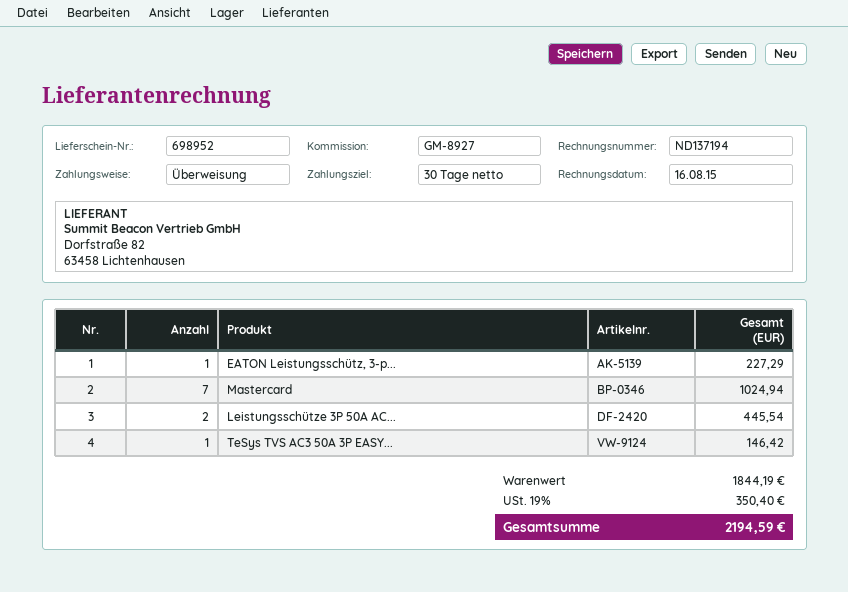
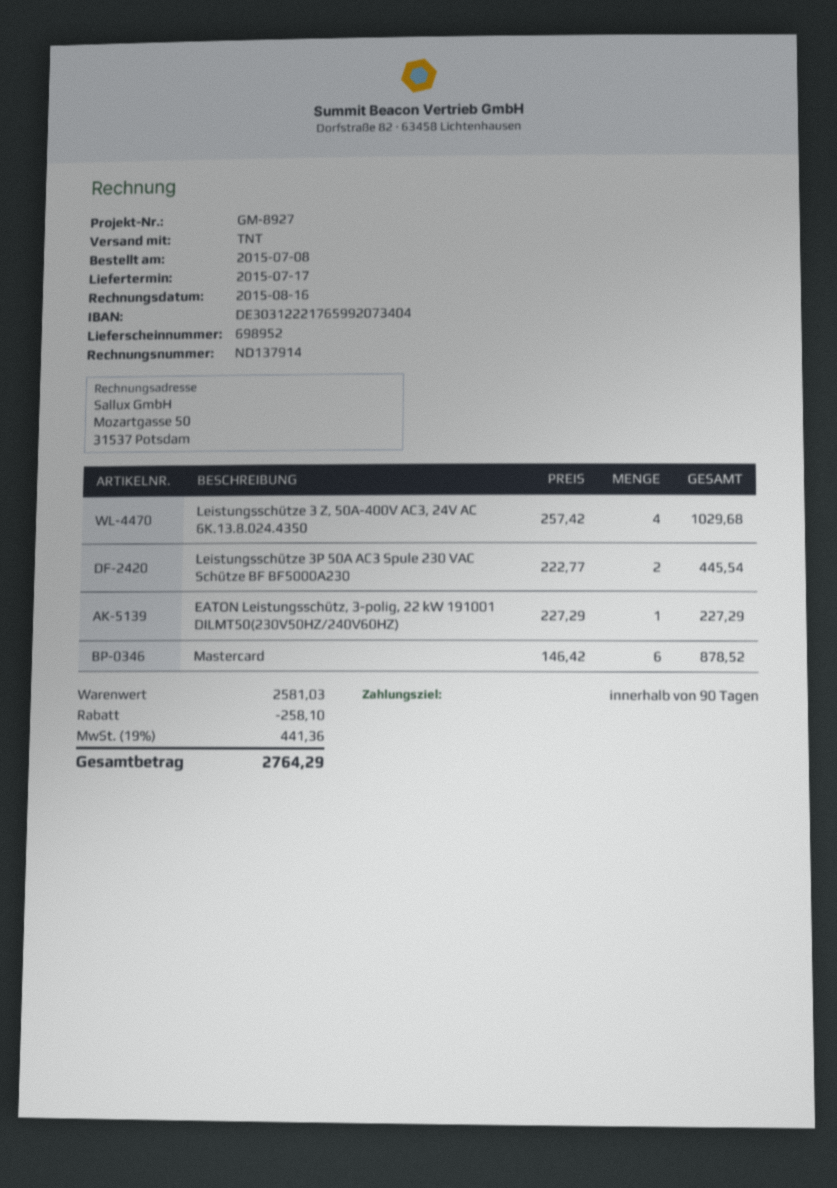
invoice number: ND137194 -> ND137914
payment terms: 30 days -> 90 days
Mastercard: 7 for 1024.94 -> 6 for 878.52
TeSys TVS AC3 50A 3P EASY...: 1 for 146.42 -> none
Leistungsschütze 3 Z, 50A-400V AC3, 24V AC 6K.13.8.024.4350: none -> 4 for 1029.68
subtotal: 1844.19 -> 2581.03
discount: none -> 258.10
tax: 19% = 350.40 -> 19% = 441.36
total: 2194.59 -> 2764.29

